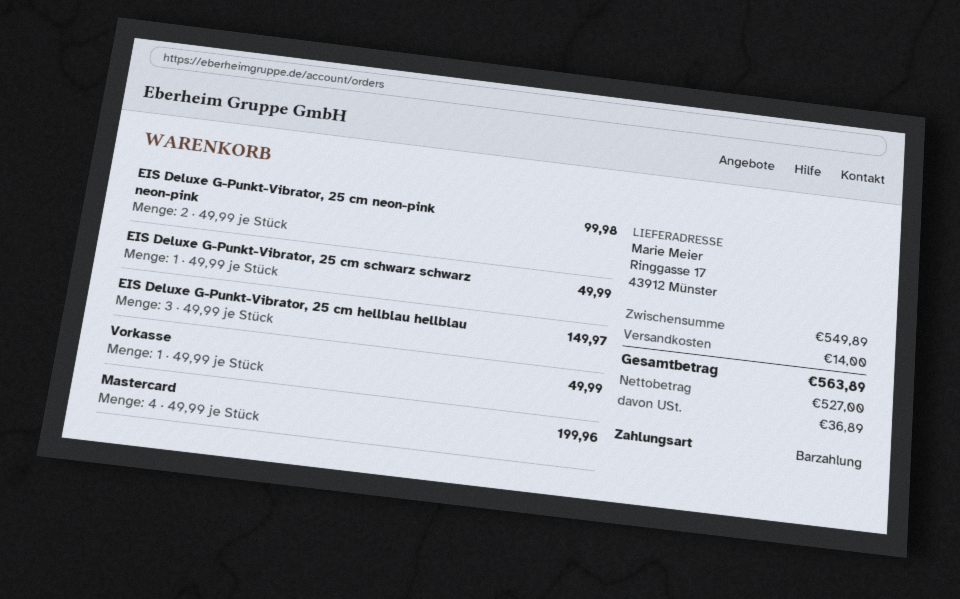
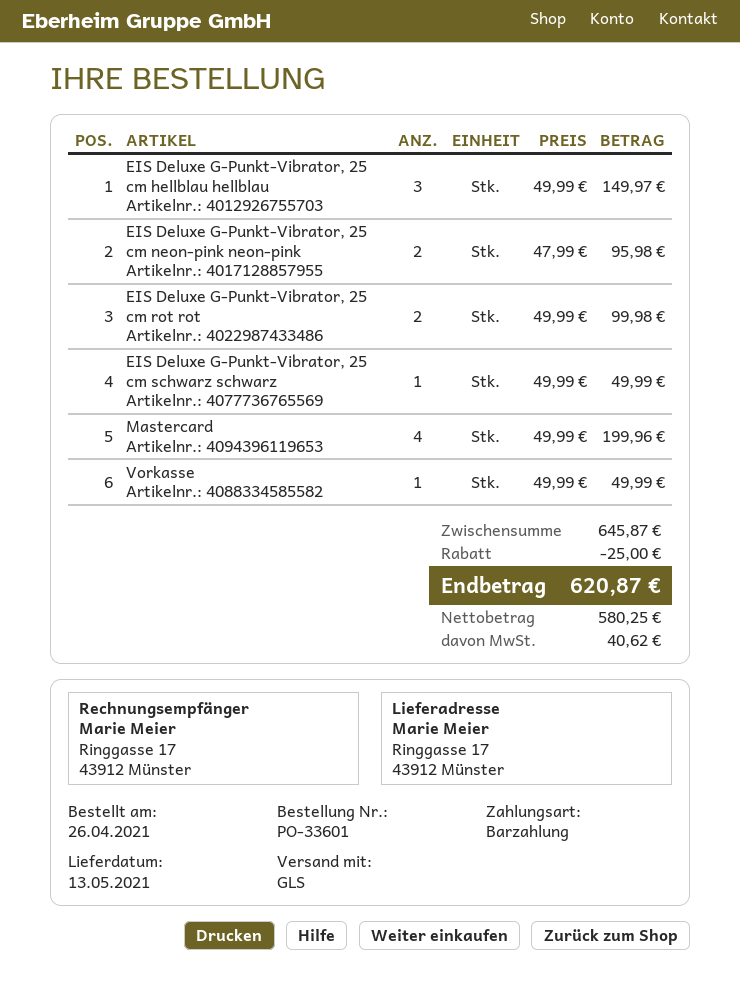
EIS Deluxe G-Punkt-Vibrator, 25 cm neon-pink neon-pink: 2 x 49.99 = 99.98 -> 2 x 47.99 = 95.98
EIS Deluxe G-Punkt-Vibrator, 25 cm rot rot: none -> 2 x 49.99 = 99.98
subtotal: 549.89 -> 645.87
discount: none -> 25.00
shipping: 14.00 -> none
net: 527.00 -> 580.25
tax: 36.89 -> 40.62
total: 563.89 -> 620.87

